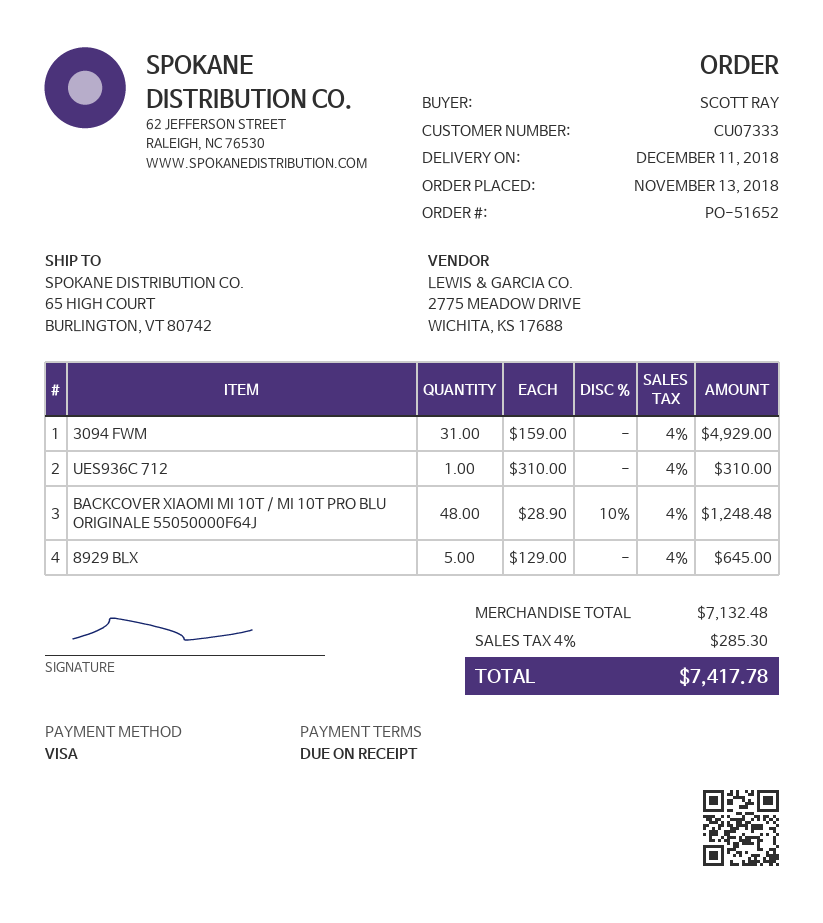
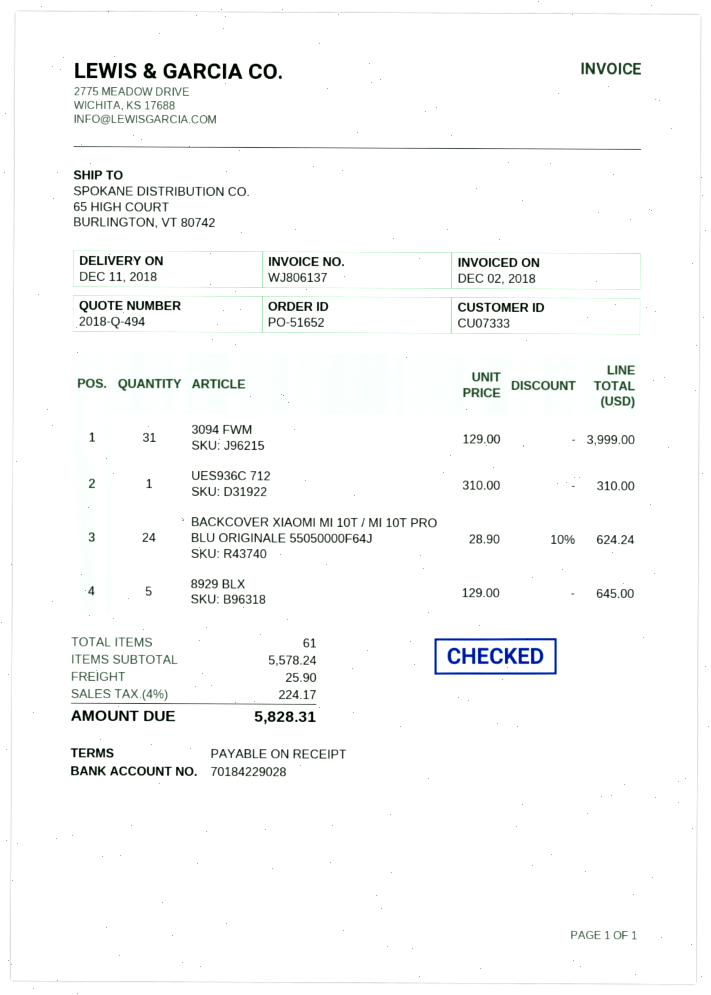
3094 FWM: 31 x 159.00 = 4929.00 -> 31 x 129.00 = 3999.00
BACKCOVER XIAOMI MI 10T / MI 10T PRO BLU ORIGINALE 55050000F64J: 48 x 28.90 - 10% = 1248.48 -> 24 x 28.90 - 10% = 624.24
subtotal: 7132.48 -> 5578.24
shipping: none -> 25.90
tax: 4% = 285.30 -> 4% = 224.17
total: 7417.78 -> 5828.31

